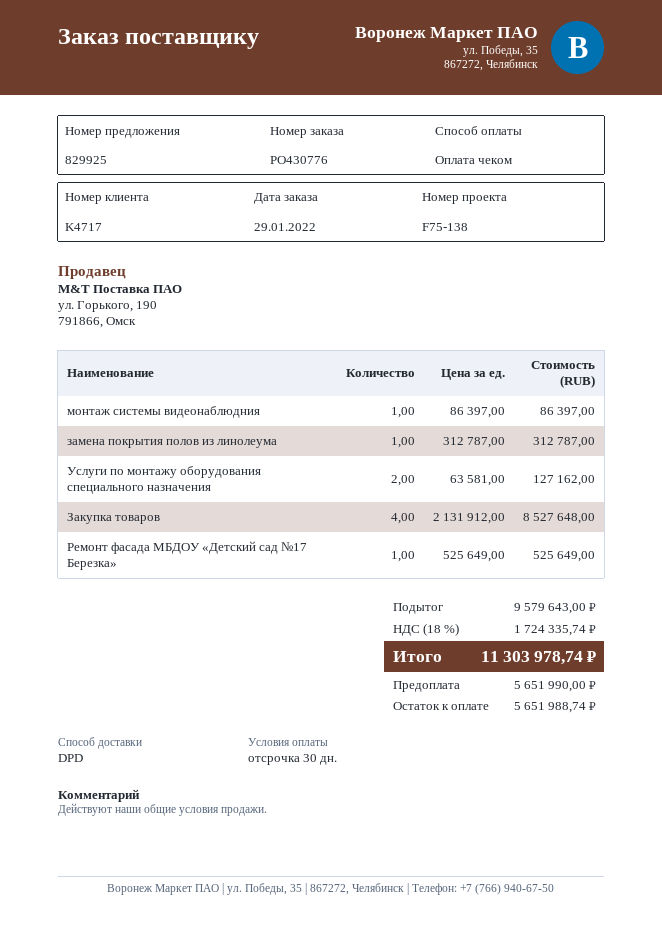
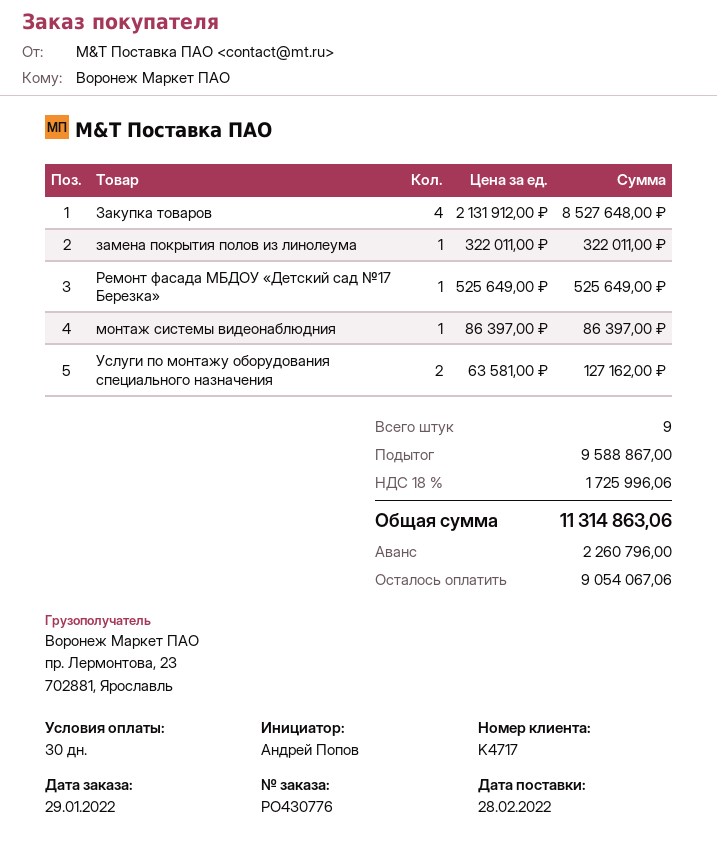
замена покрытия полов из линолеума: 1 x 312787.00 = 312787.00 -> 1 x 322011.00 = 322011.00
subtotal: 9579643.00 -> 9588867.00
tax: 18% = 1724335.74 -> 18% = 1725996.06
total: 11303978.74 -> 11314863.06
deposit: 5651990.00 -> 2260796.00
balance: 5651988.74 -> 9054067.06

